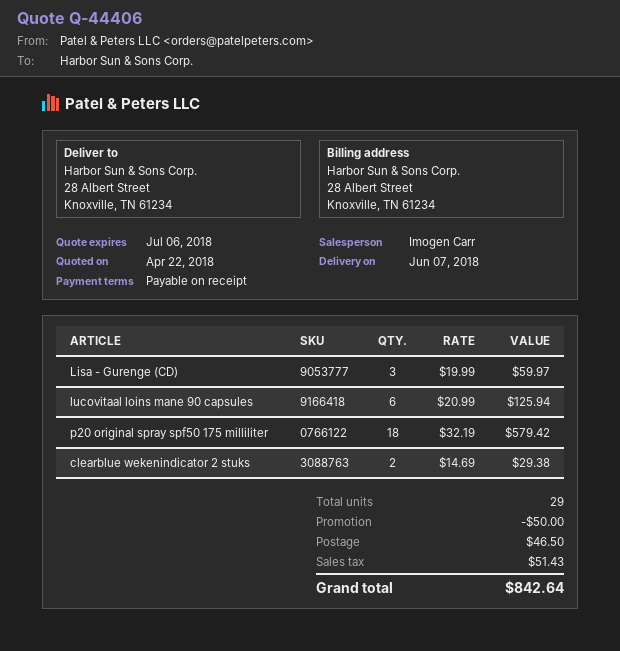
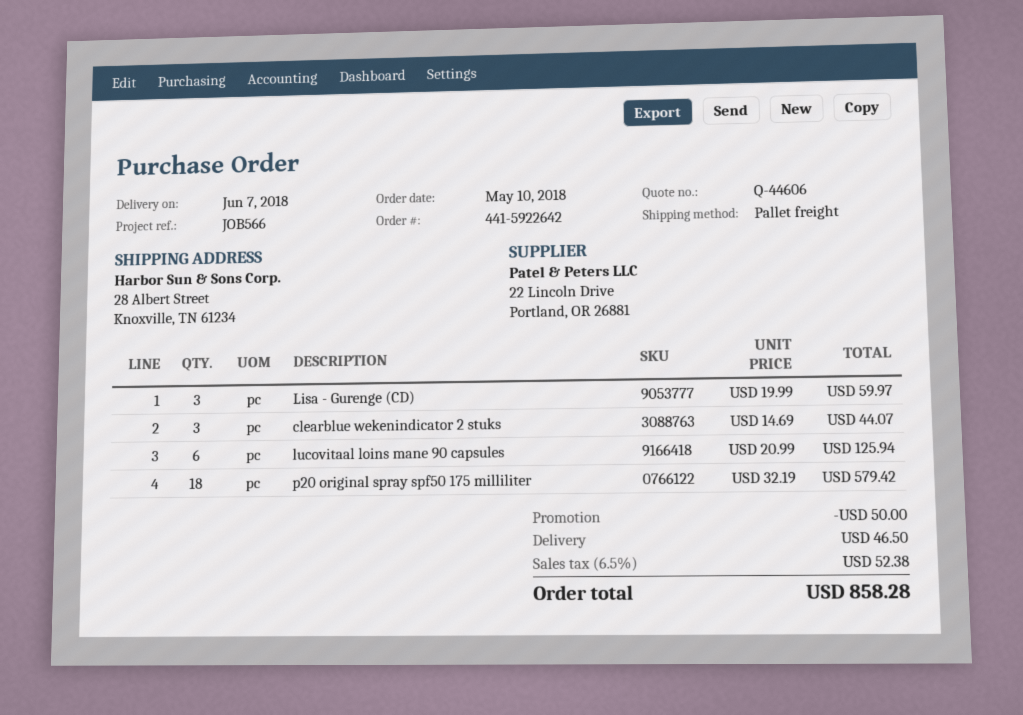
quote number: Q-44406 -> Q-44606
clearblue wekenindicator 2 stuks: 2 x 14.69 = 29.38 -> 3 x 14.69 = 44.07
tax: 51.43 -> 52.38
total: 842.64 -> 858.28

